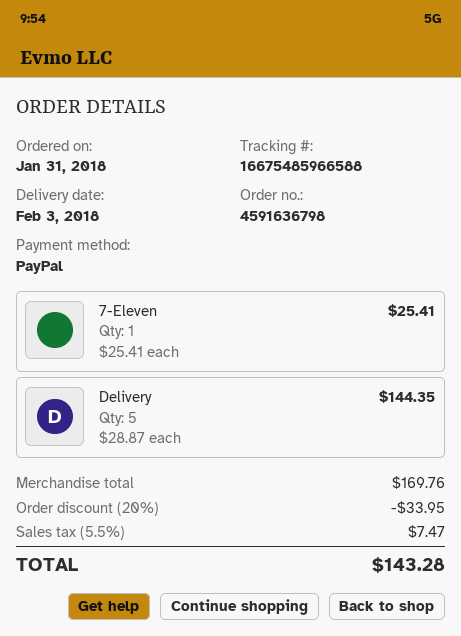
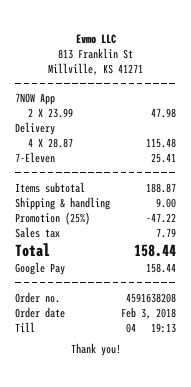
order number: 4591636798 -> 4591638208
order date: 2018-01-31 -> 2018-02-03
payment method: PayPal -> Google Pay
Delivery: 5 x 28.87 = 144.35 -> 4 x 28.87 = 115.48
7NOW App: none -> 2 x 23.99 = 47.98
subtotal: 169.76 -> 188.87
discount: 20% = 33.95 -> 25% = 47.22
shipping: none -> 9.00
tax: 7.47 -> 7.79
total: 143.28 -> 158.44

